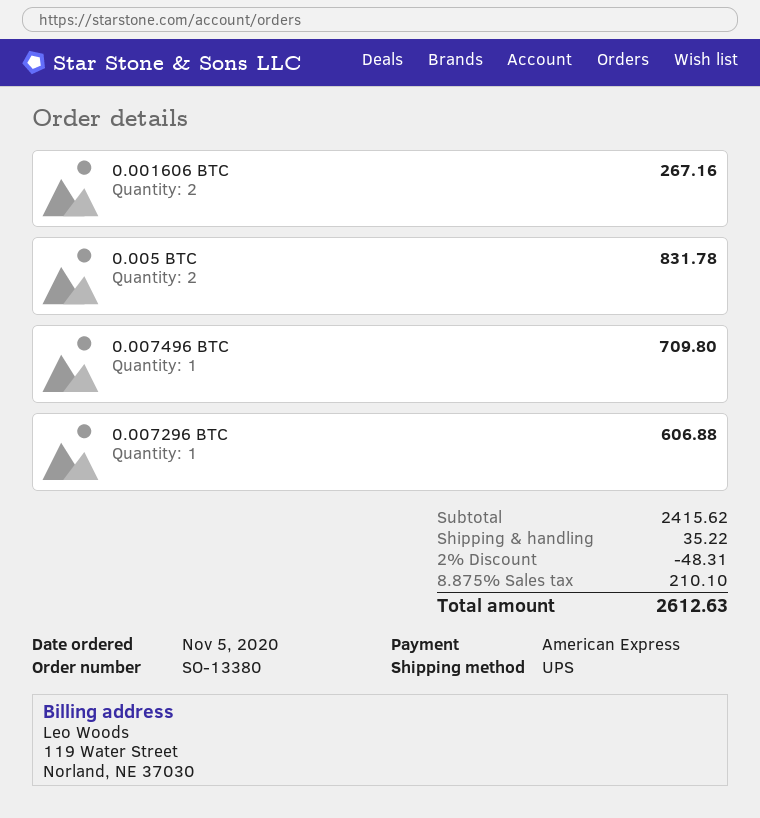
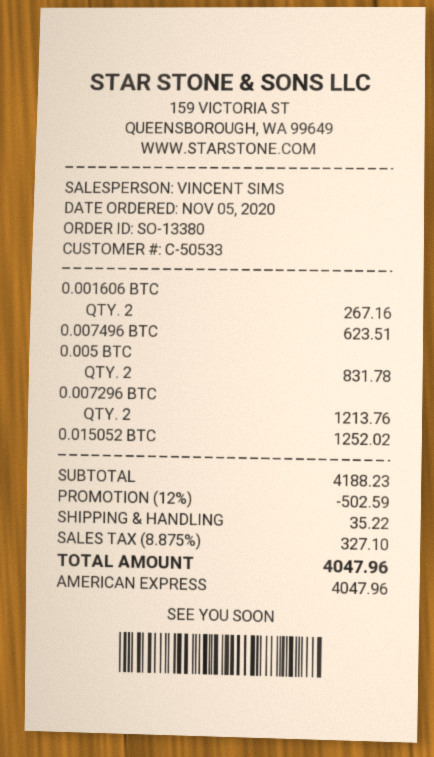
0.007496 BTC: 1 for 709.80 -> 1 for 623.51
0.007296 BTC: 1 for 606.88 -> 2 for 1213.76
0.015052 BTC: none -> 1 for 1252.02
subtotal: 2415.62 -> 4188.23
discount: 2% = 48.31 -> 12% = 502.59
tax: 8.875% = 210.10 -> 8.875% = 327.10
total: 2612.63 -> 4047.96

